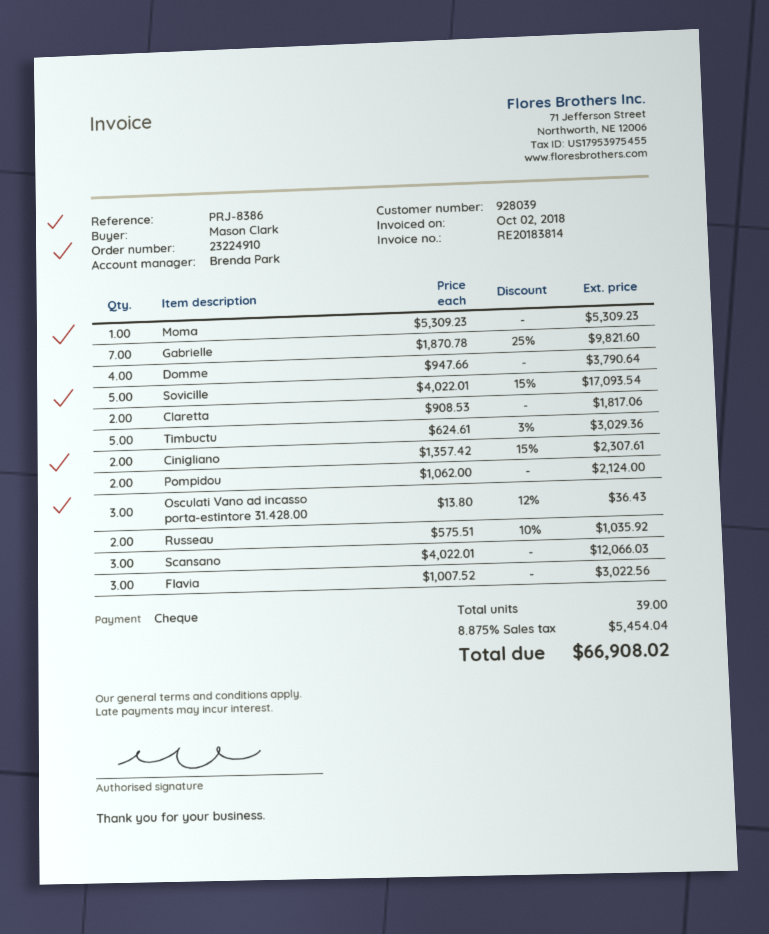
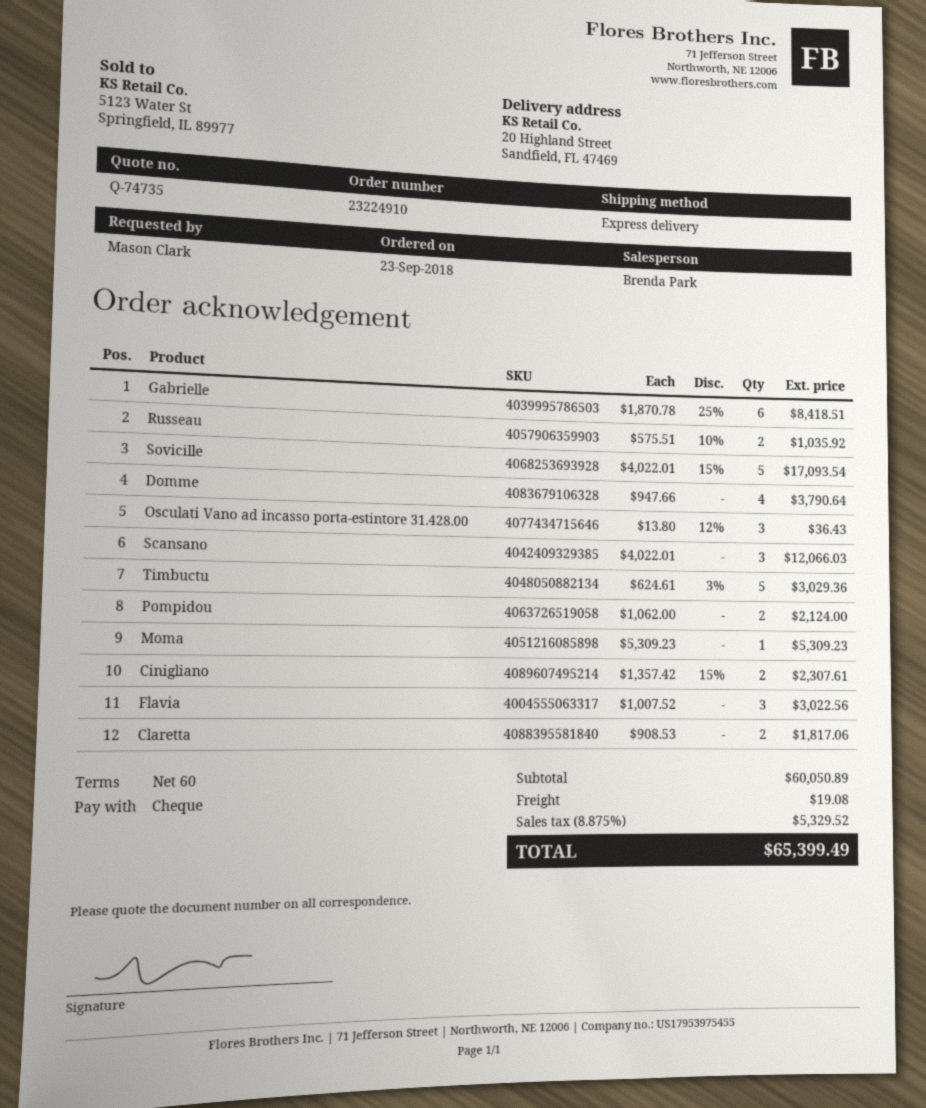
Gabrielle: 7 x 1870.78 - 25% = 9821.60 -> 6 x 1870.78 - 25% = 8418.51
shipping: none -> 19.08
tax: 8.875% = 5454.04 -> 8.875% = 5329.52
total: 66908.02 -> 65399.49

